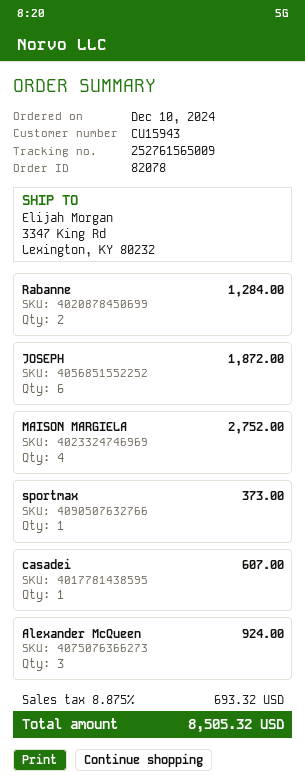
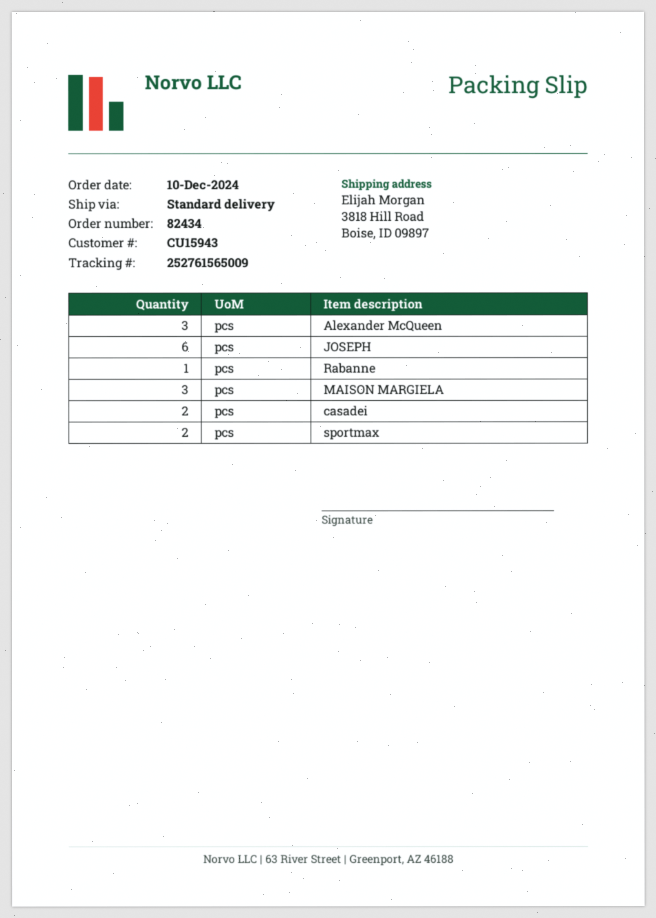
order number: 82078 -> 82434
ship to: 3347 King Rd, Lexington, KY 80232 -> 3818 Hill Road, Boise, ID 09897
Rabanne: 2 -> 1
MAISON MARGIELA: 4 -> 3
sportmax: 1 -> 2
casadei: 1 -> 2

